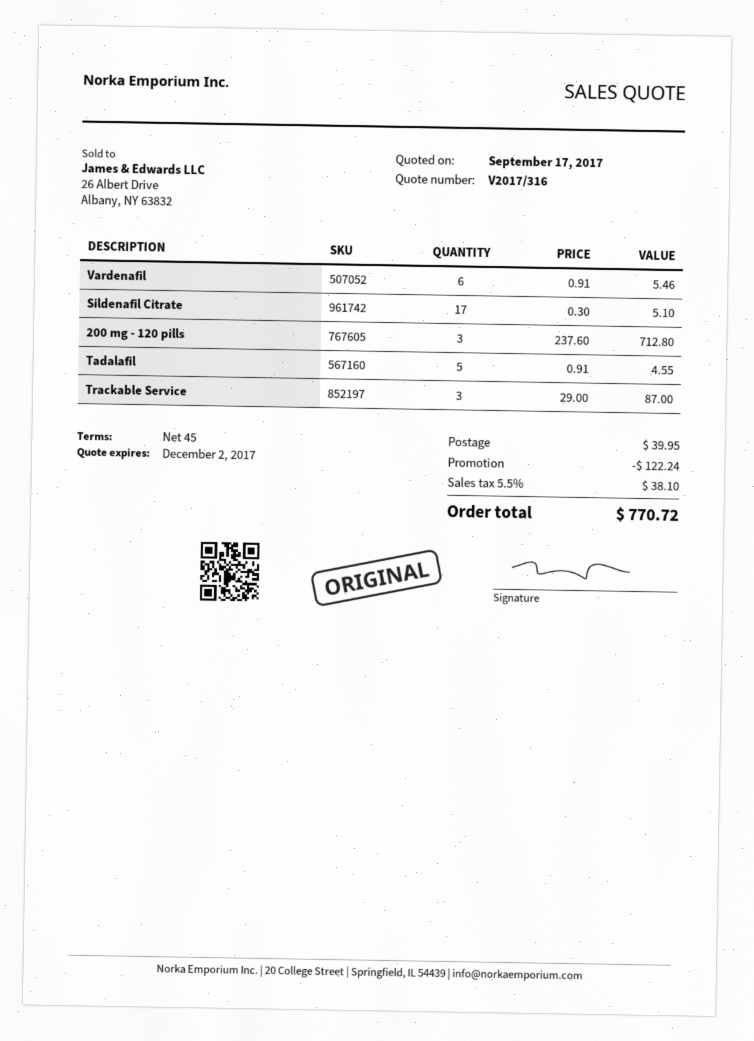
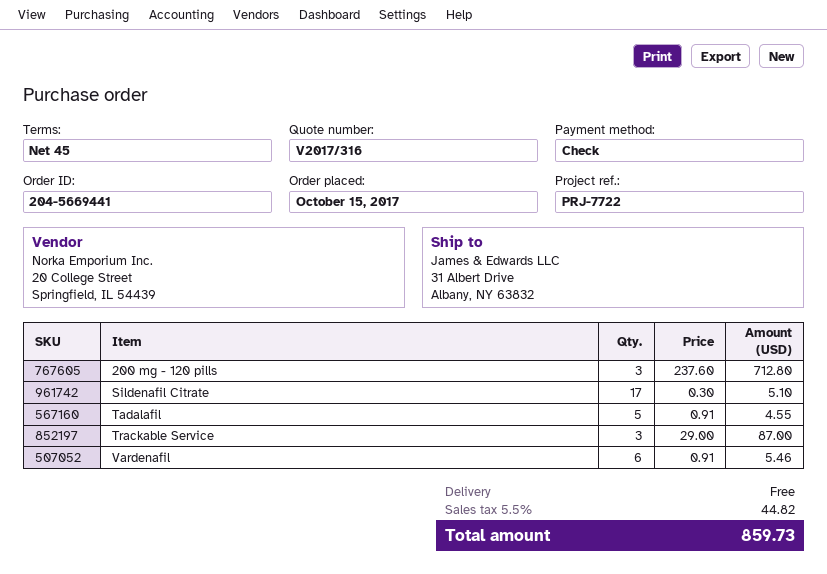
discount: 122.24 -> none
shipping: 39.95 -> 0.00
tax: 5.5% = 38.10 -> 5.5% = 44.82
total: 770.72 -> 859.73

